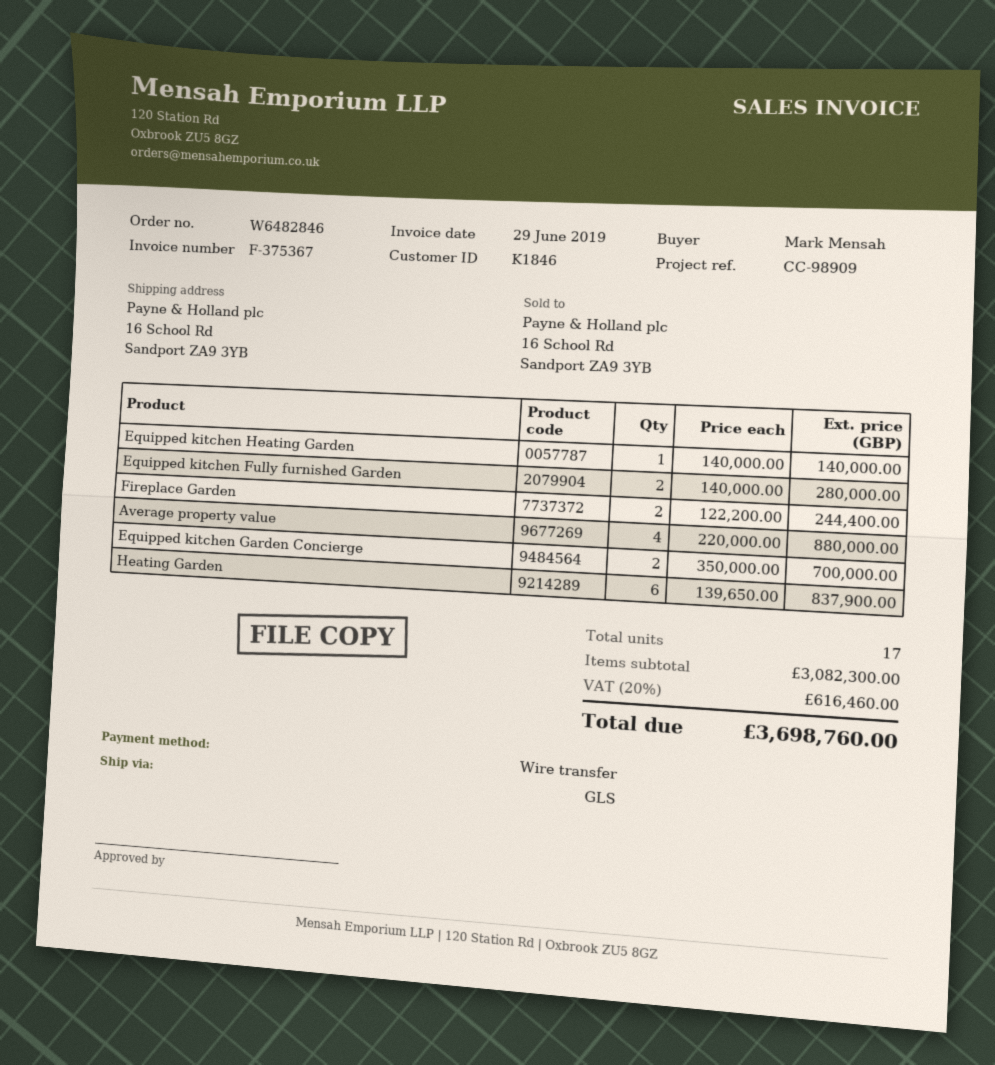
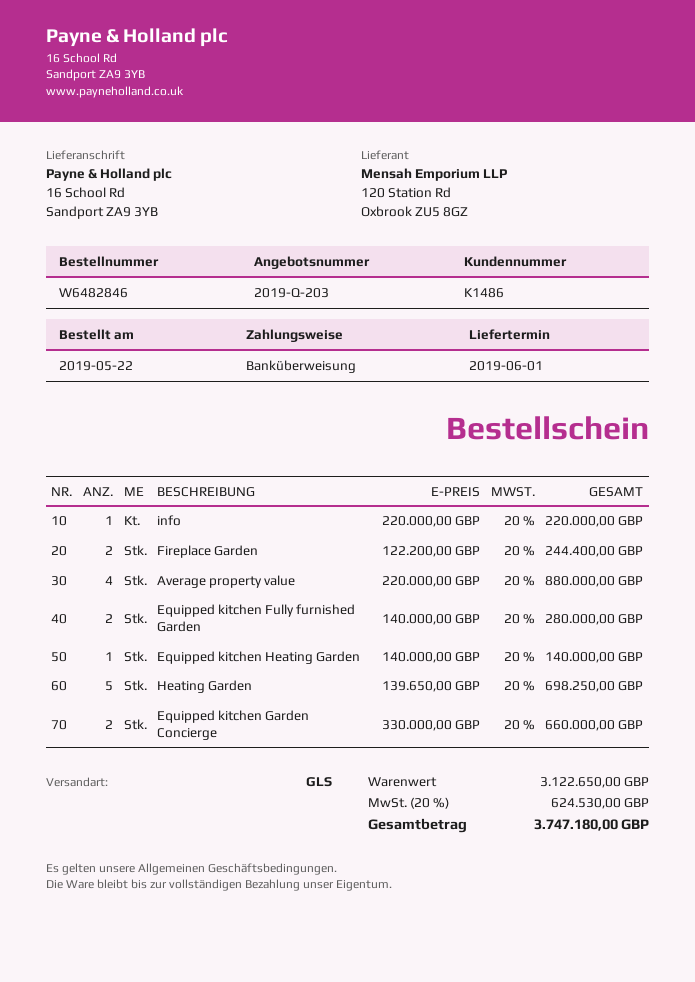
customer number: K1846 -> K1486
Equipped kitchen Garden Concierge: 2 x 350000.00 = 700000.00 -> 2 x 330000.00 = 660000.00
Heating Garden: 6 x 139650.00 = 837900.00 -> 5 x 139650.00 = 698250.00
info: none -> 1 x 220000.00 = 220000.00
subtotal: 3082300.00 -> 3122650.00
tax: 20% = 616460.00 -> 20% = 624530.00
total: 3698760.00 -> 3747180.00

